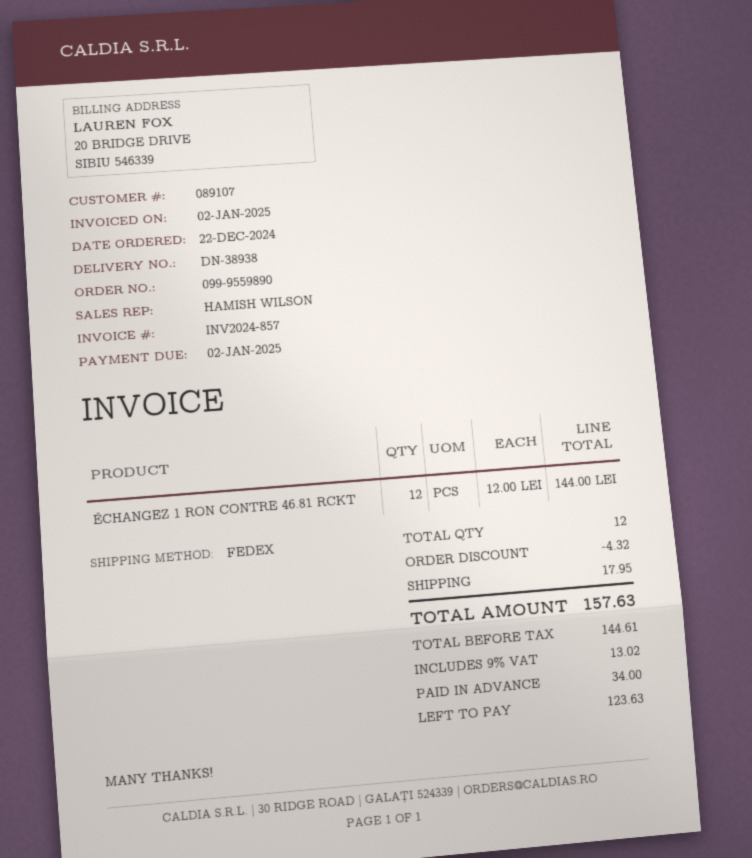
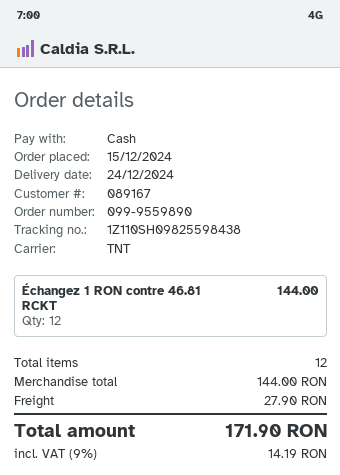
order date: 2024-12-22 -> 2024-12-15
customer number: 089107 -> 089167
shipping method: FedEx -> TNT
discount: 4.32 -> none
shipping: 17.95 -> 27.90
tax: 9% = 13.02 -> 9% = 14.19
total: 157.63 -> 171.90

